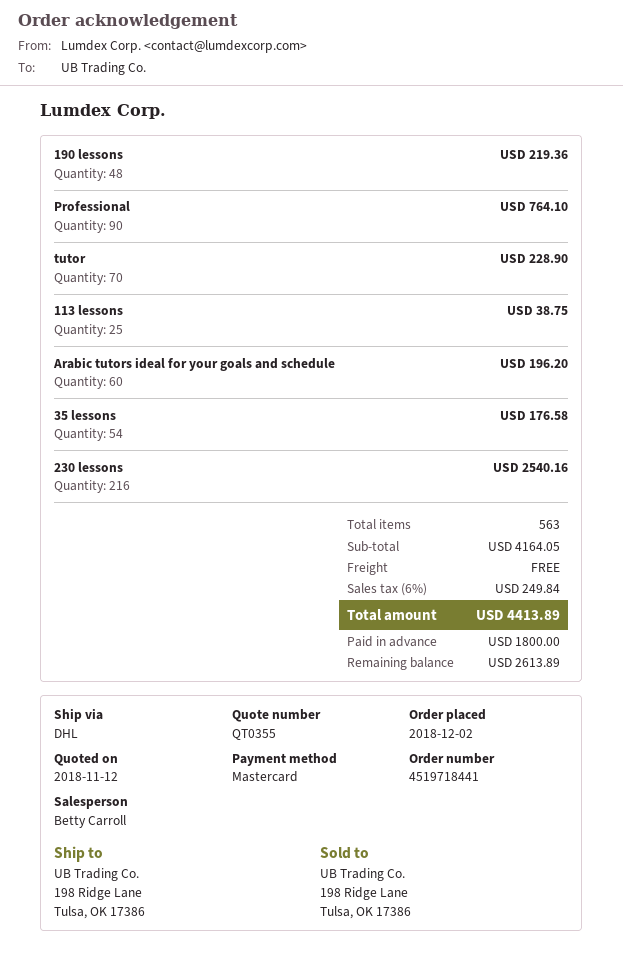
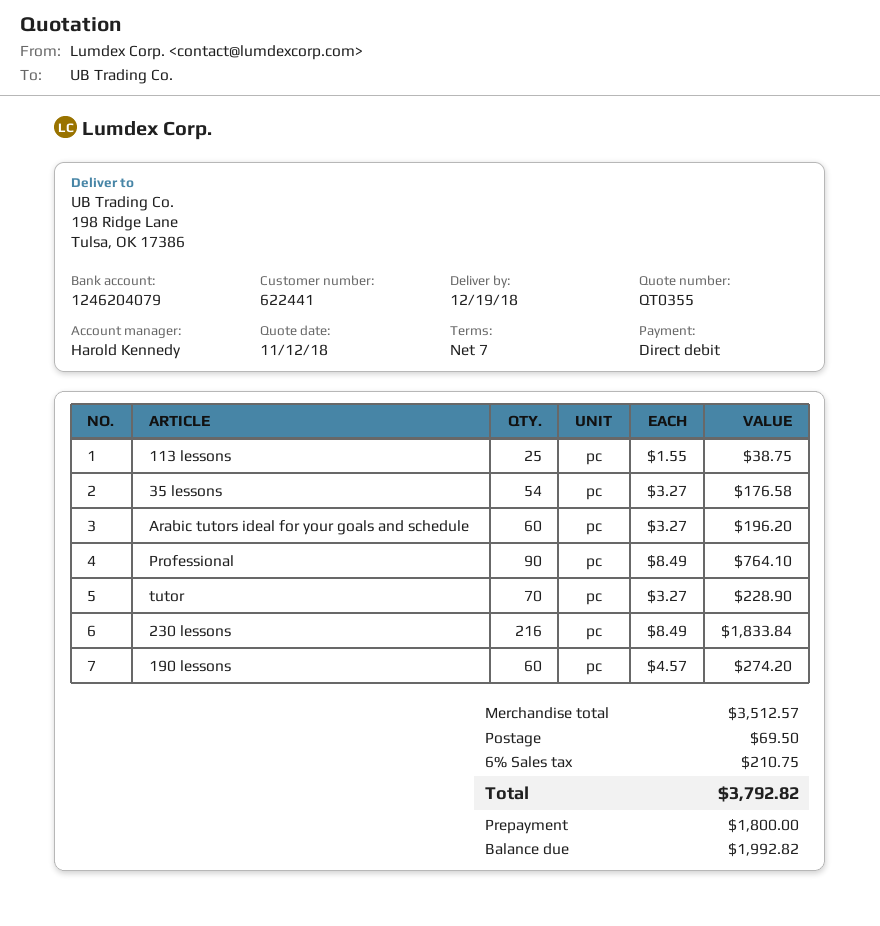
sales rep: Betty Carroll -> Harold Kennedy
payment method: Mastercard -> direct debit
190 lessons: 48 for 219.36 -> 60 for 274.20
230 lessons: 216 for 2540.16 -> 216 for 1833.84
subtotal: 4164.05 -> 3512.57
shipping: 0.00 -> 69.50
tax: 6% = 249.84 -> 6% = 210.75
total: 4413.89 -> 3792.82
balance: 2613.89 -> 1992.82

